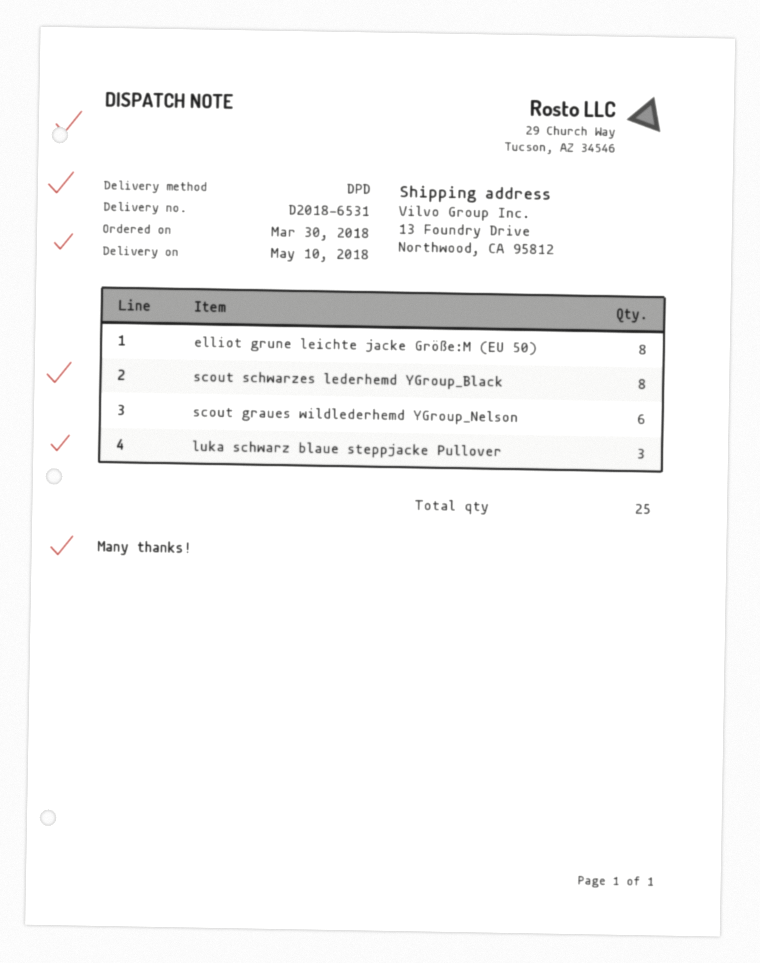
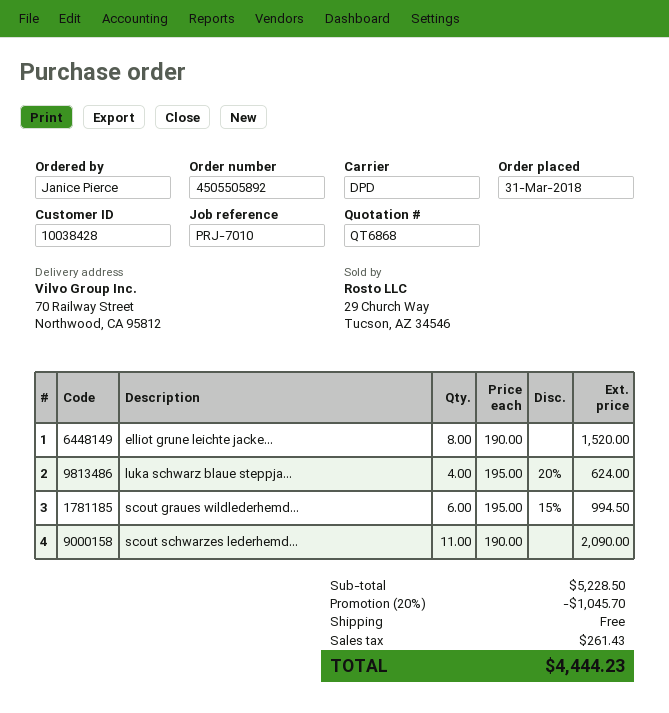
order date: 2018-03-30 -> 2018-03-31
ship to: 13 Foundry Drive, Northwood, CA 95812 -> 70 Railway Street, Northwood, CA 95812
scout schwarzes lederhemd YGroup_Black: 8 -> 11
luka schwarz blaue steppjacke Pullover: 3 -> 4

